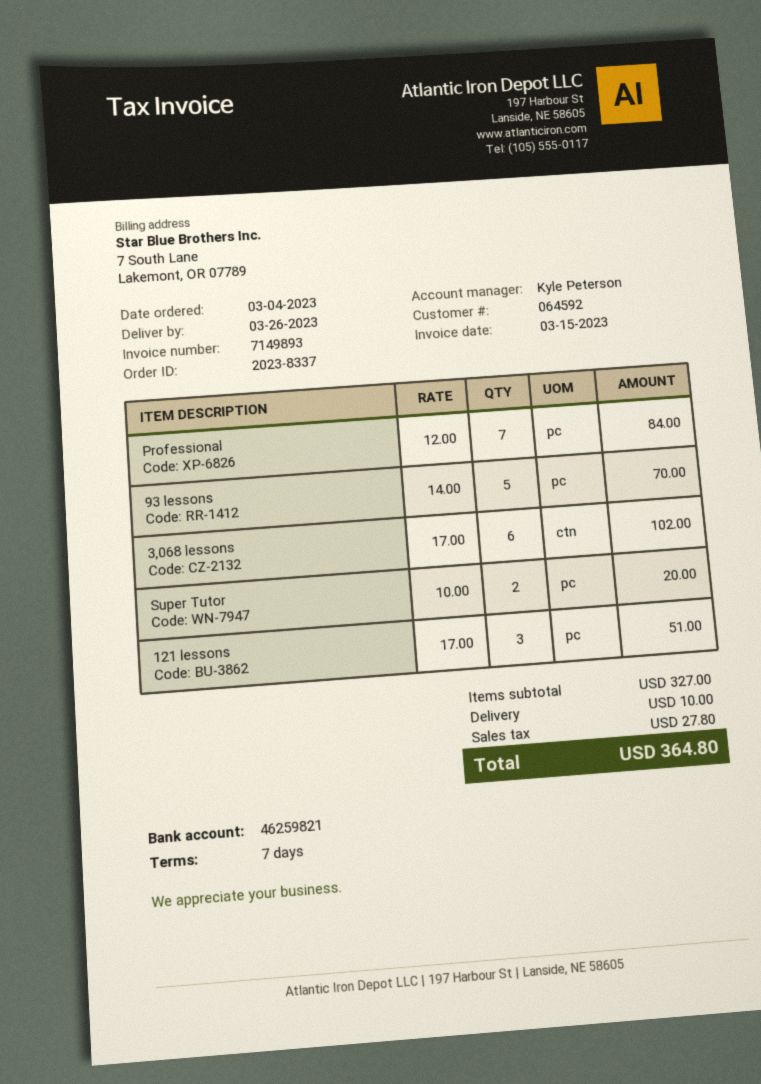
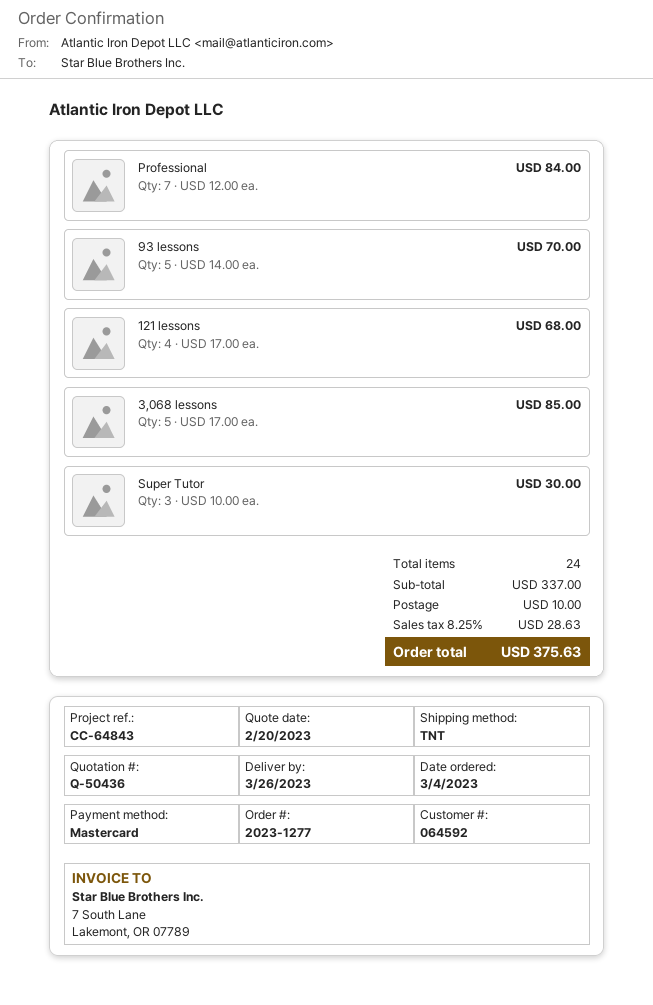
order number: 2023-8337 -> 2023-1277
3,068 lessons: 6 x 17.00 = 102.00 -> 5 x 17.00 = 85.00
Super Tutor: 2 x 10.00 = 20.00 -> 3 x 10.00 = 30.00
121 lessons: 3 x 17.00 = 51.00 -> 4 x 17.00 = 68.00
subtotal: 327.00 -> 337.00
tax: 27.80 -> 28.63
total: 364.80 -> 375.63

